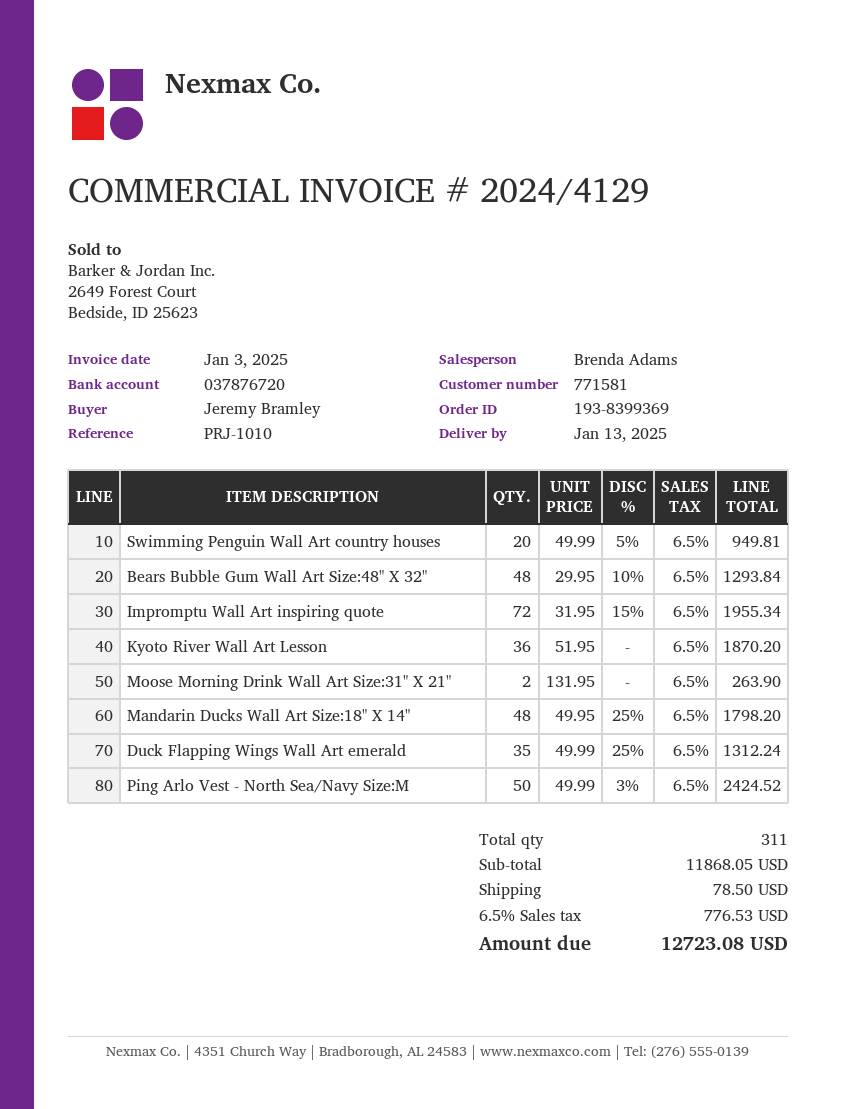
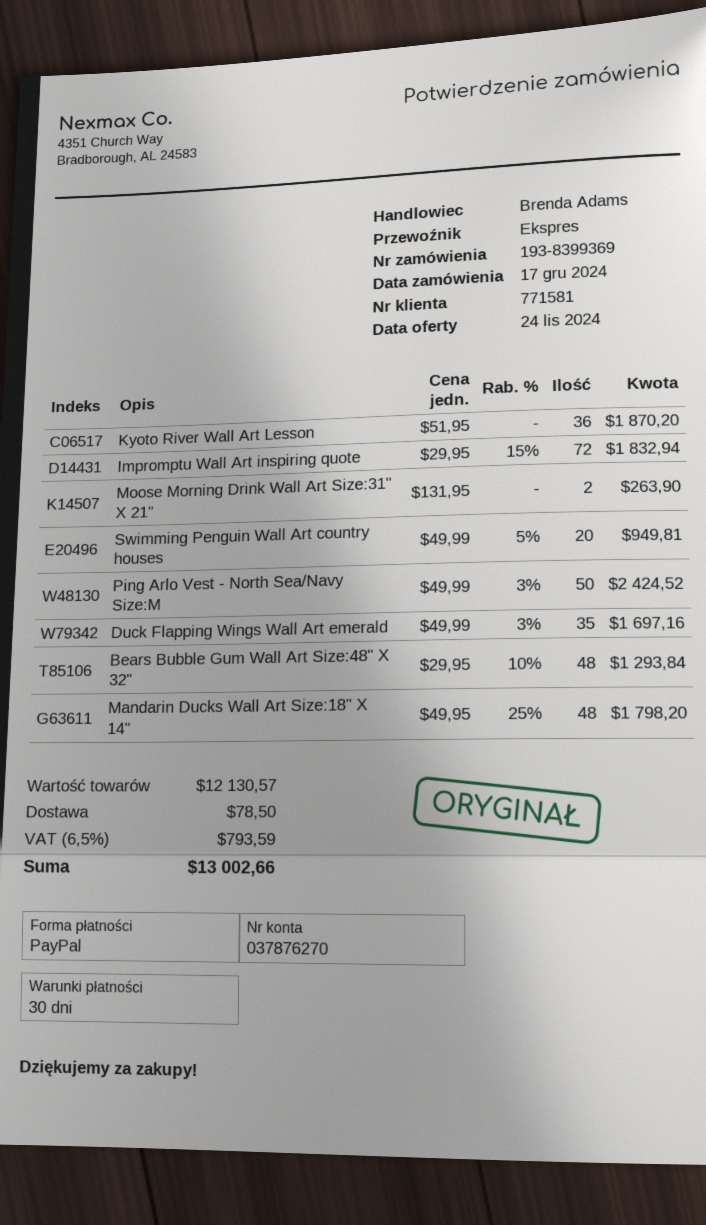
bank account: 037876720 -> 037876270
Impromptu Wall Art inspiring quote: 72 x 31.95 - 15% = 1955.34 -> 72 x 29.95 - 15% = 1832.94
Duck Flapping Wings Wall Art emerald: 35 x 49.99 - 25% = 1312.24 -> 35 x 49.99 - 3% = 1697.16
subtotal: 11868.05 -> 12130.57
tax: 6.5% = 776.53 -> 6.5% = 793.59
total: 12723.08 -> 13002.66

